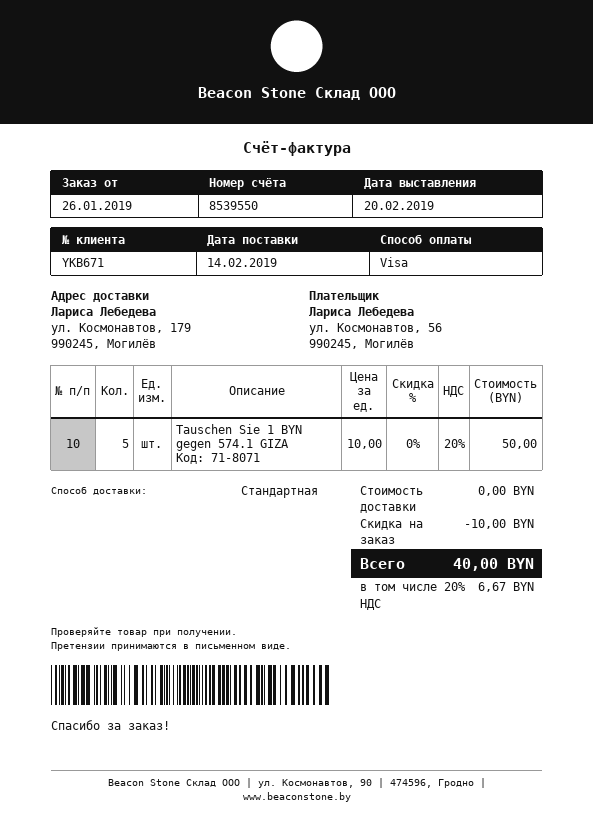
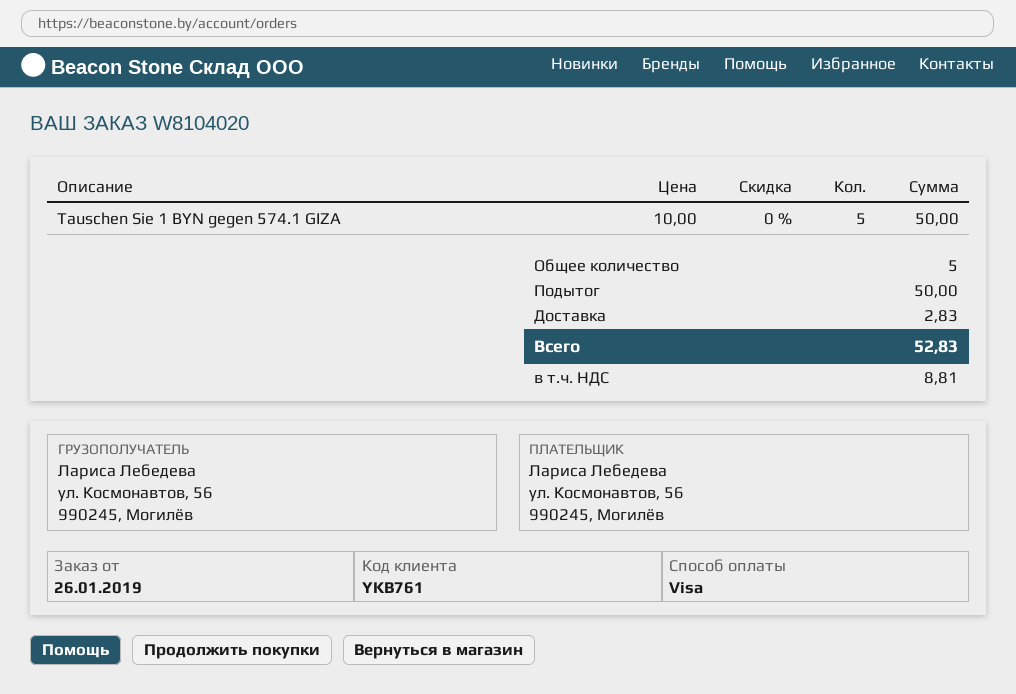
customer number: YKB671 -> YKB761
ship to: ул. Космонавтов, 179, 990245, Могилёв -> ул. Космонавтов, 56, 990245, Могилёв
discount: 10.00 -> none
shipping: 0.00 -> 2.83
tax: 6.67 -> 8.81
total: 40.00 -> 52.83

